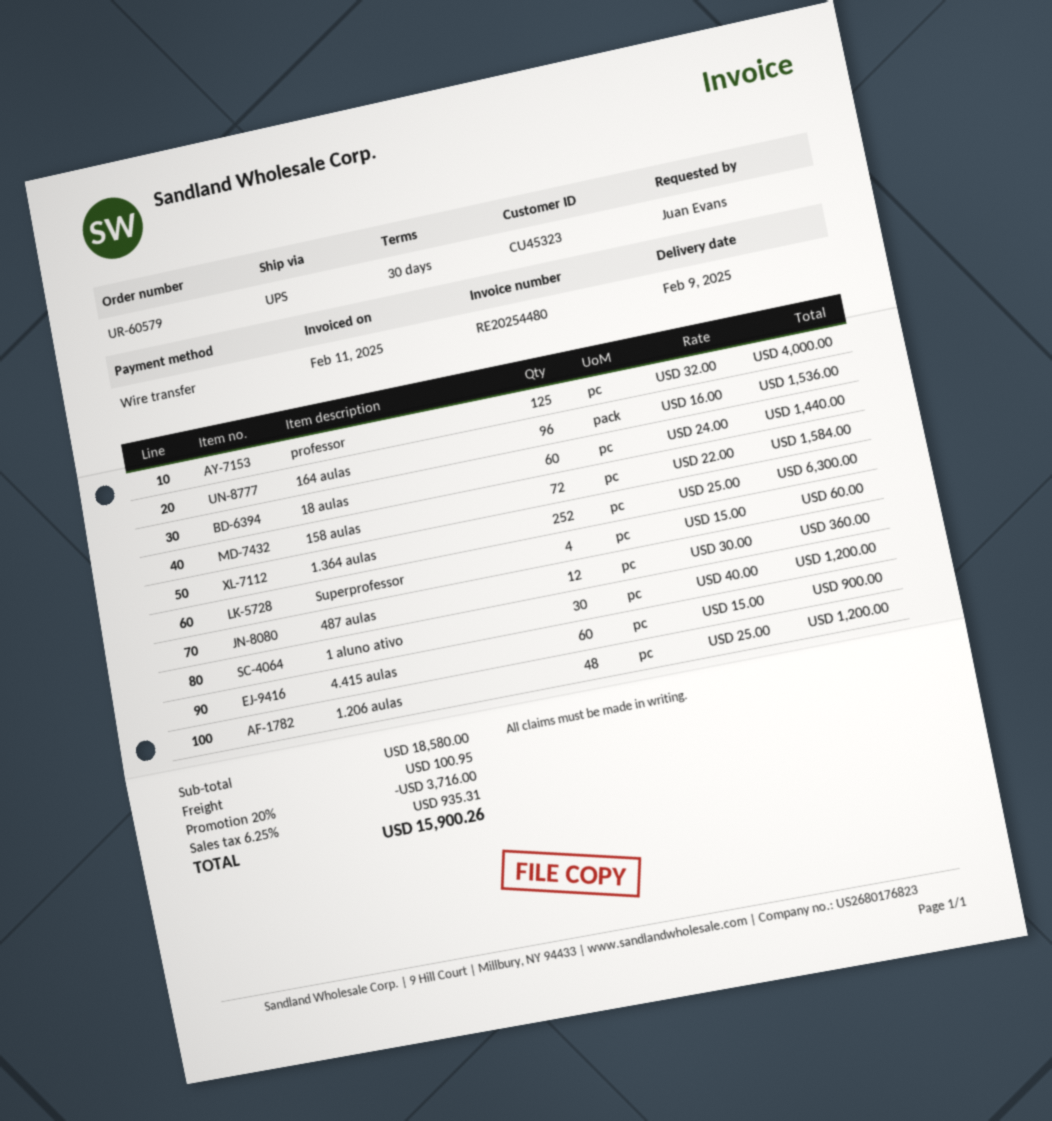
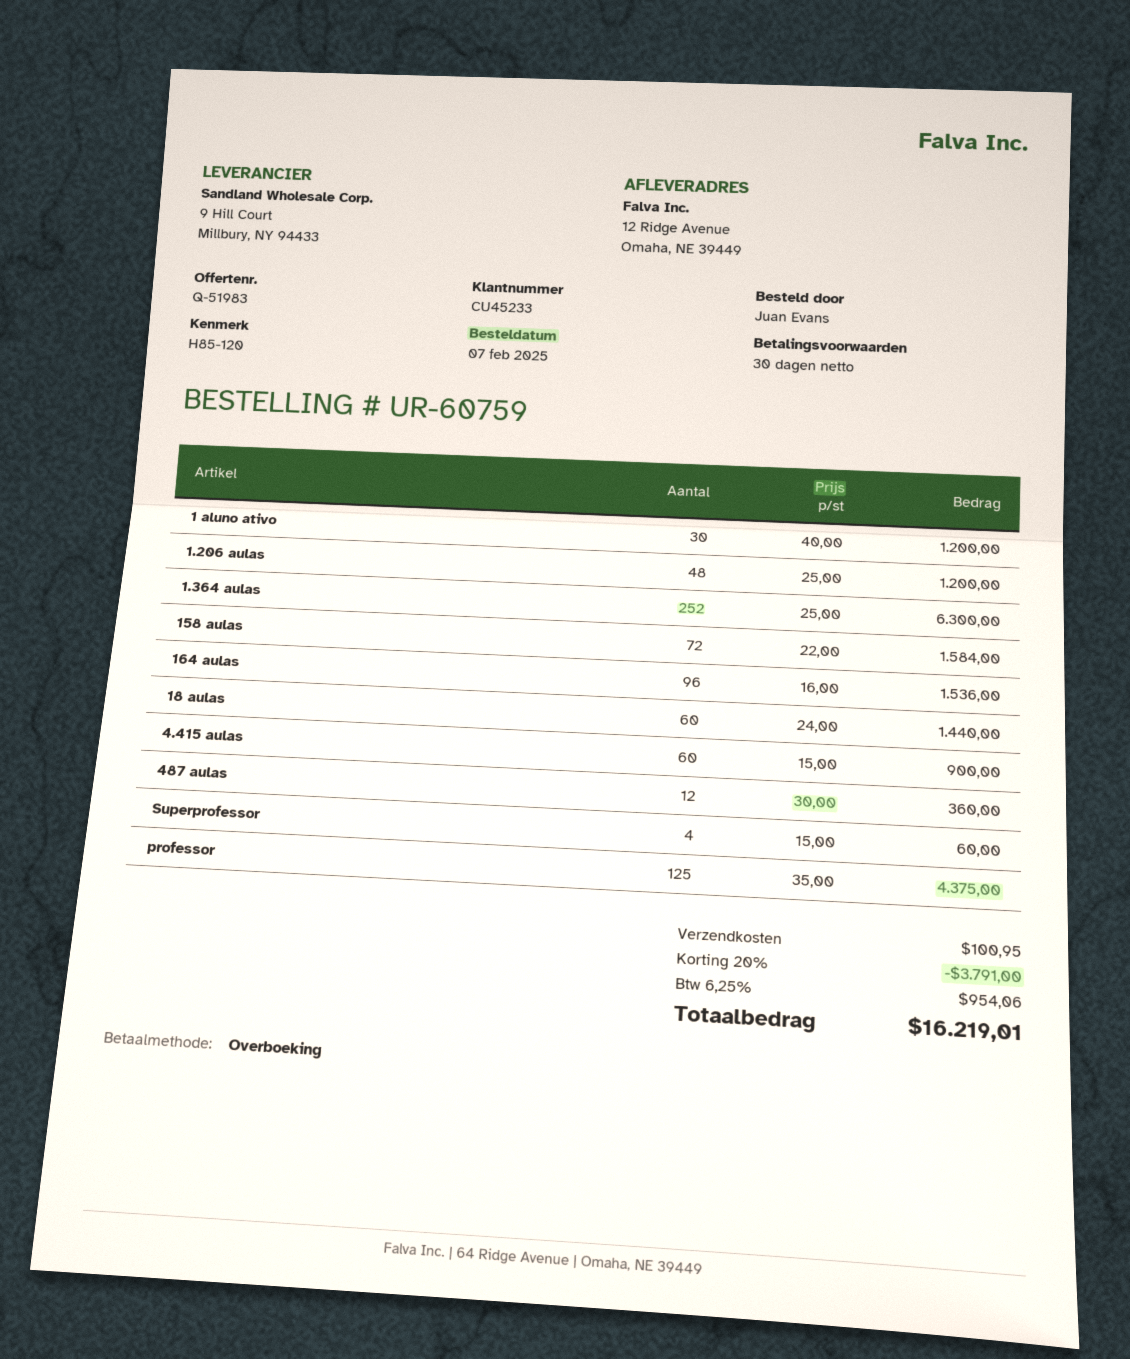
order number: UR-60579 -> UR-60759
customer number: CU45323 -> CU45233
professor: 125 x 32.00 = 4000.00 -> 125 x 35.00 = 4375.00
discount: 20% = 3716.00 -> 20% = 3791.00
tax: 6.25% = 935.31 -> 6.25% = 954.06
total: 15900.26 -> 16219.01

